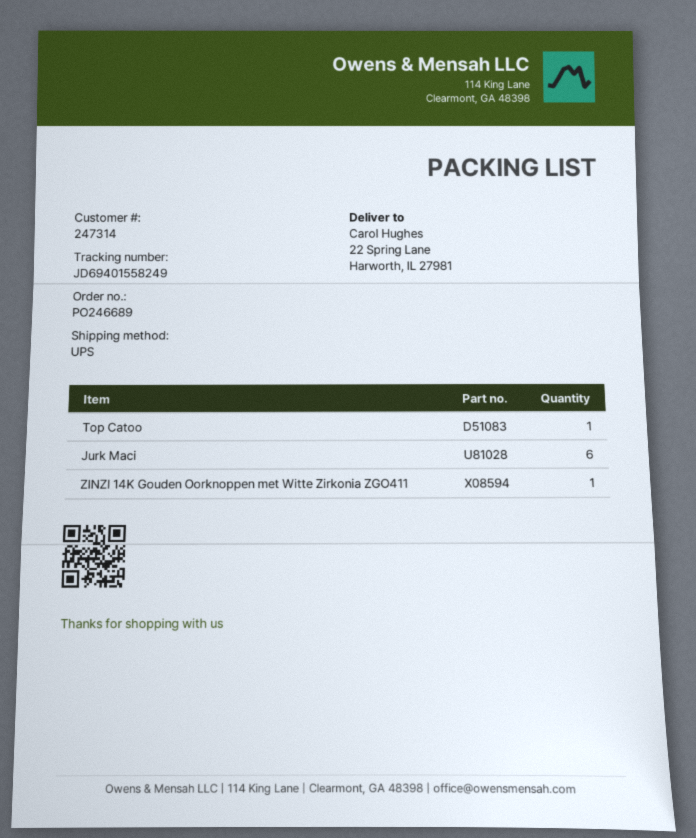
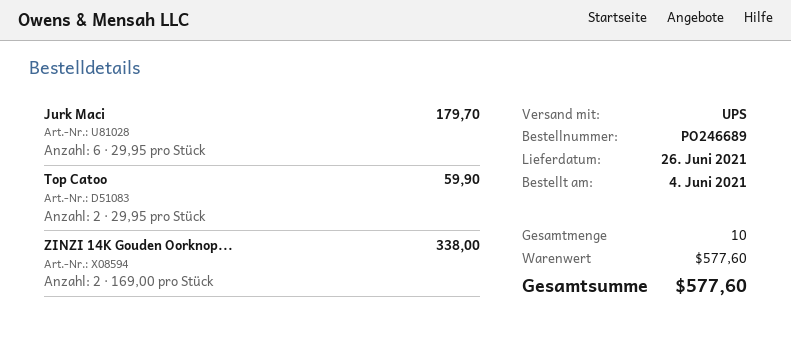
Top Catoo: 1 -> 2
ZINZI 14K Gouden Oorknoppen met Witte Zirkonia ZGO411: 1 -> 2

